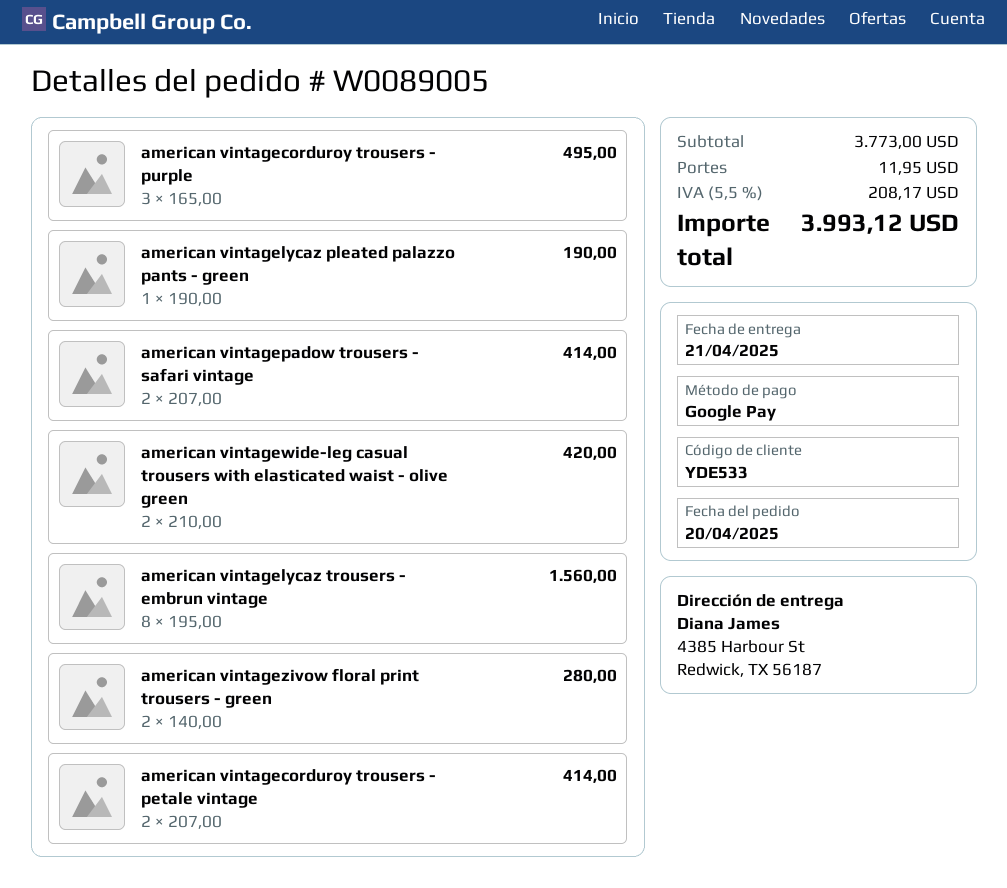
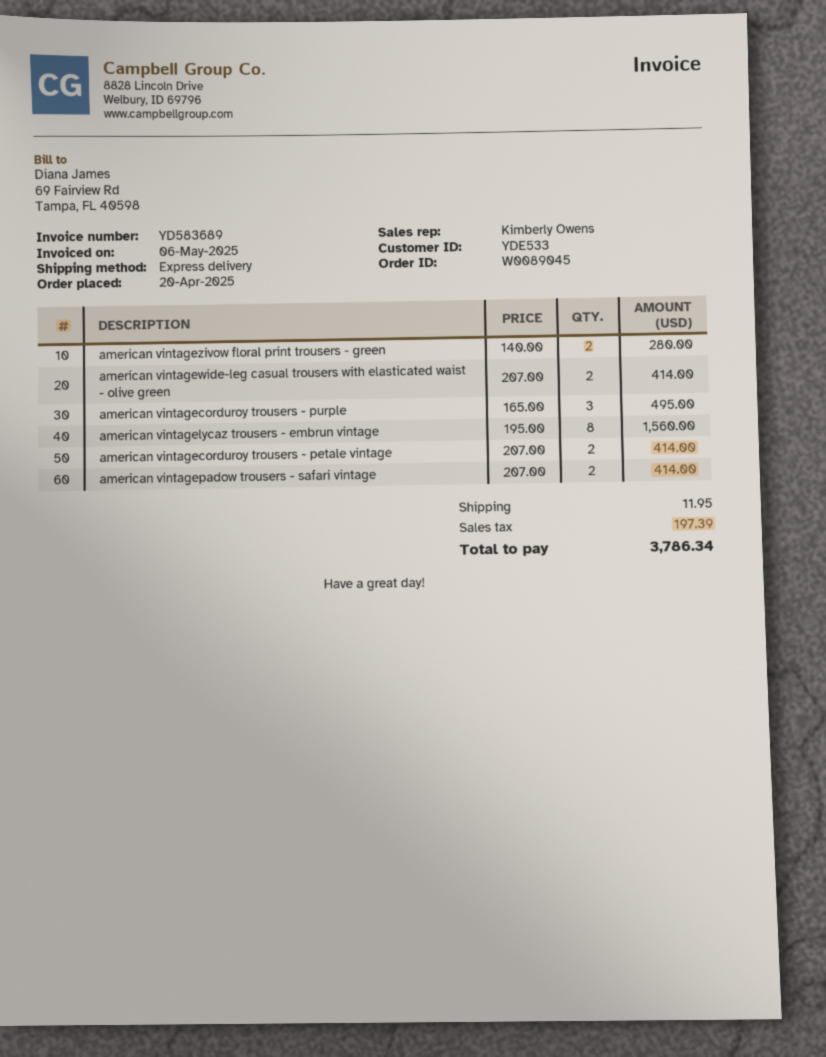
order number: W0089005 -> W0089045
american vintagelycaz pleated palazzo pants - green: 1 x 190.00 = 190.00 -> none
american vintagewide-leg casual trousers with elasticated waist - olive green: 2 x 210.00 = 420.00 -> 2 x 207.00 = 414.00
tax: 208.17 -> 197.39
total: 3993.12 -> 3786.34

